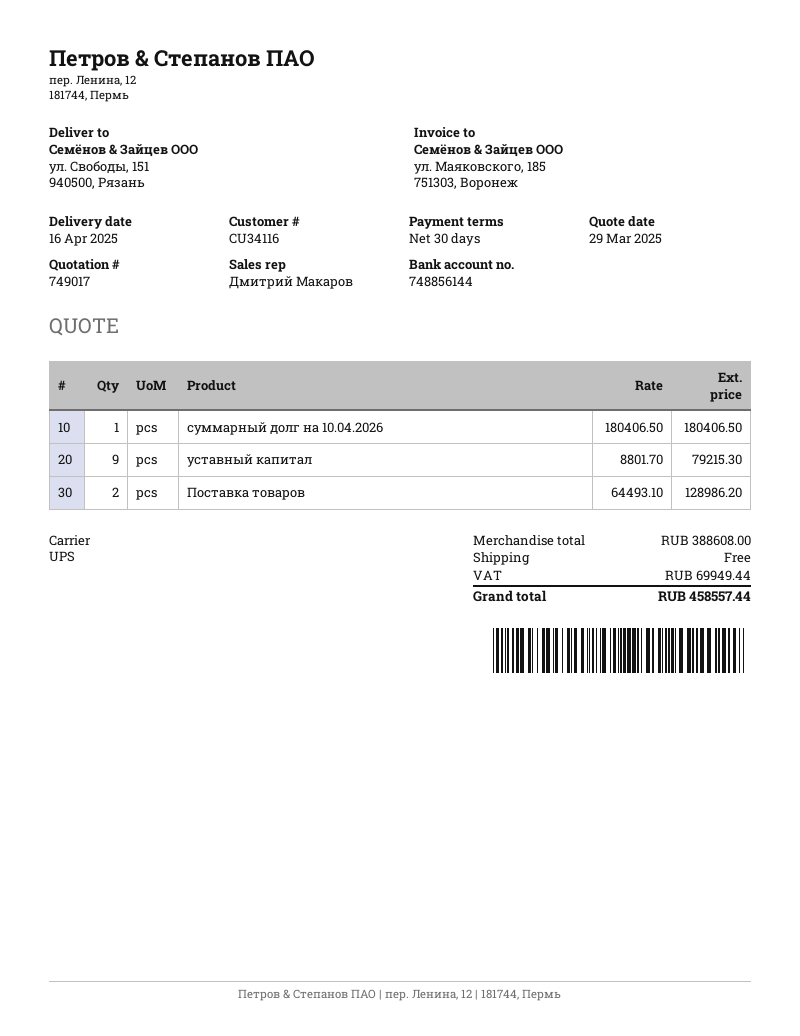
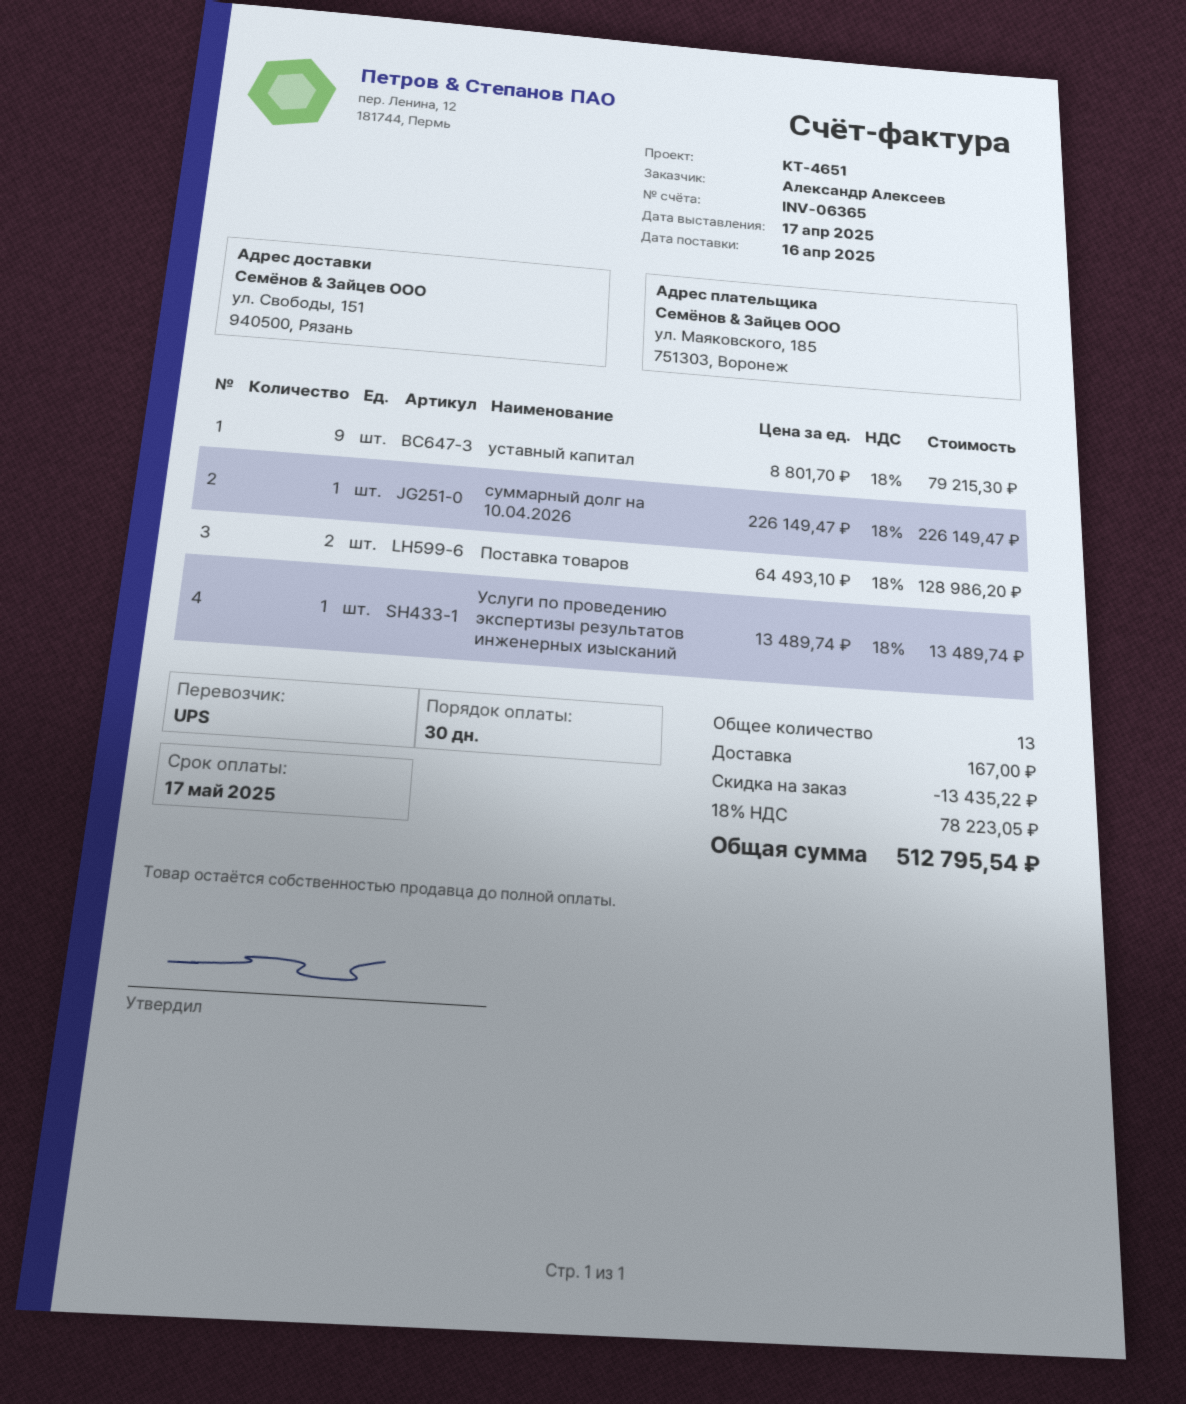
суммарный долг на 10.04.2026: 1 x 180406.50 = 180406.50 -> 1 x 226149.47 = 226149.47
Услуги по проведению экспертизы результатов инженерных изысканий: none -> 1 x 13489.74 = 13489.74
discount: none -> 13435.22
shipping: 0.00 -> 167.00
tax: 69949.44 -> 78223.05
total: 458557.44 -> 512795.54

